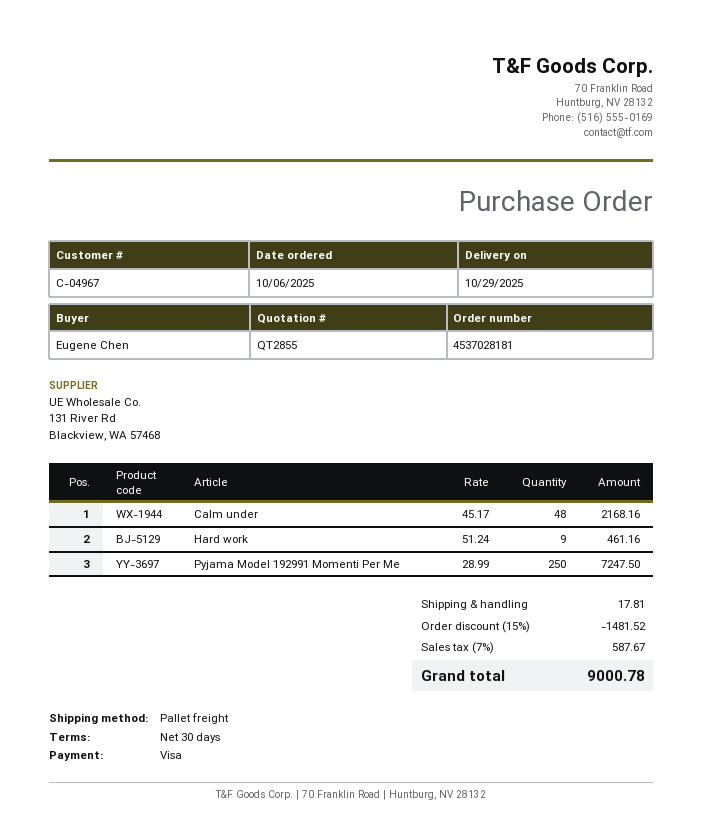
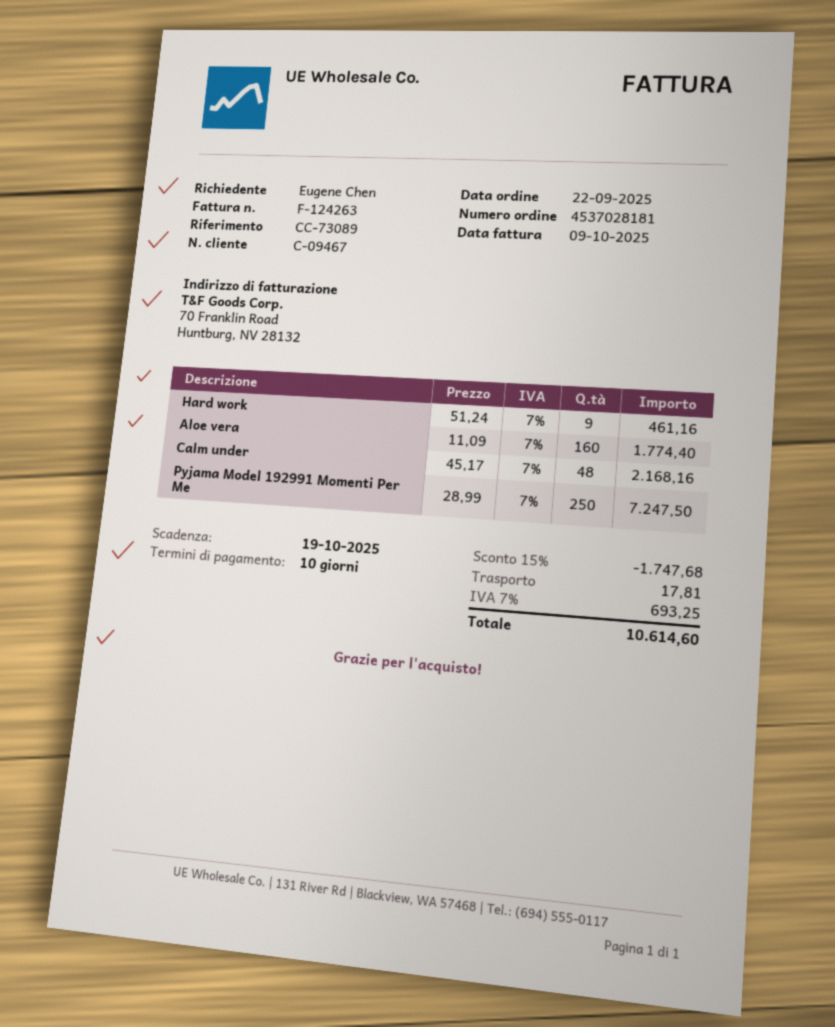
order date: 2025-10-06 -> 2025-09-22
payment terms: 30 days -> 10 days
customer number: C-04967 -> C-09467
Aloe vera: none -> 160 x 11.09 = 1774.40
discount: 15% = 1481.52 -> 15% = 1747.68
tax: 7% = 587.67 -> 7% = 693.25
total: 9000.78 -> 10614.60

